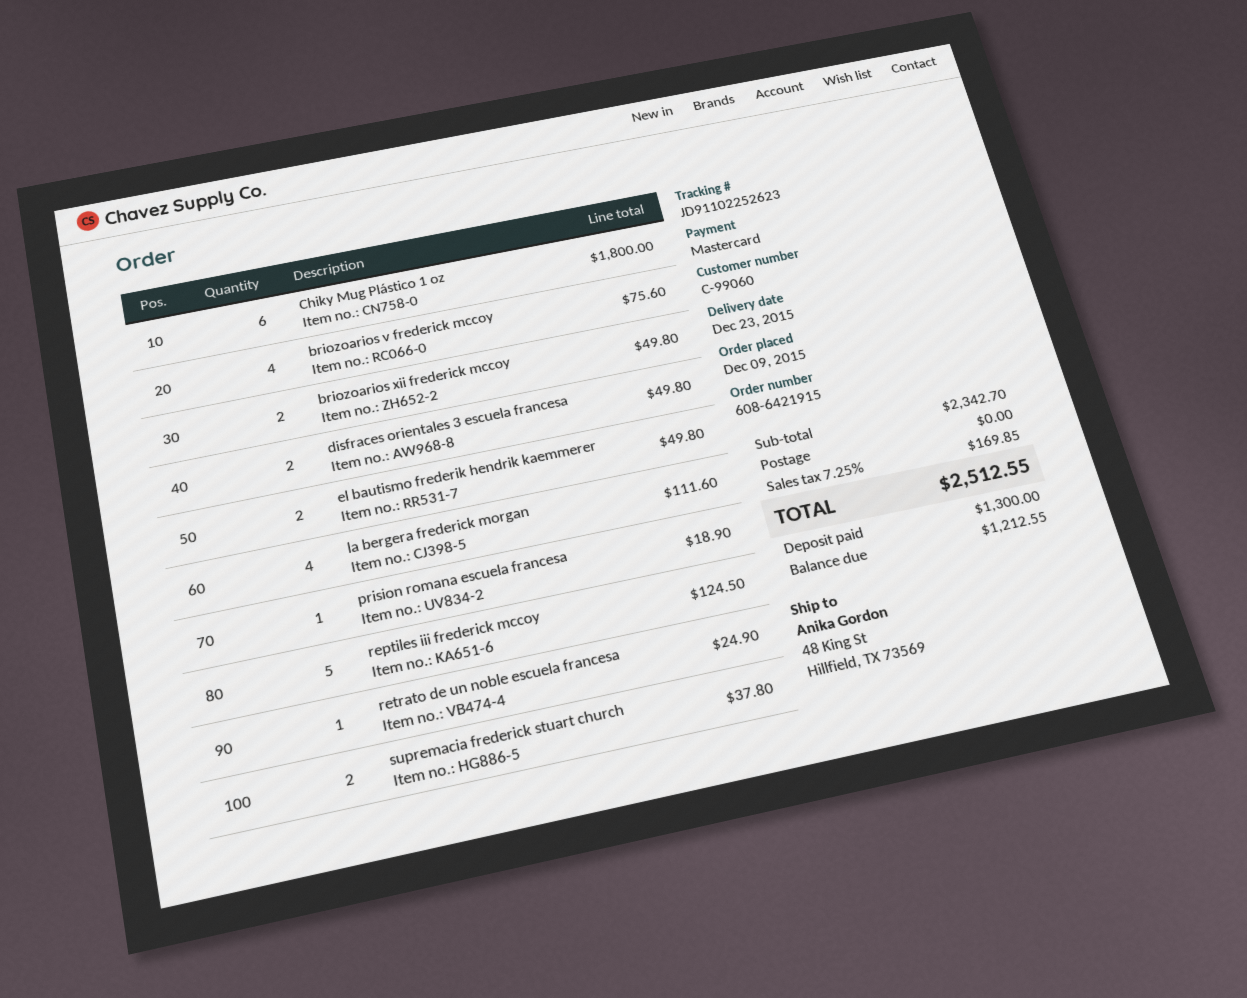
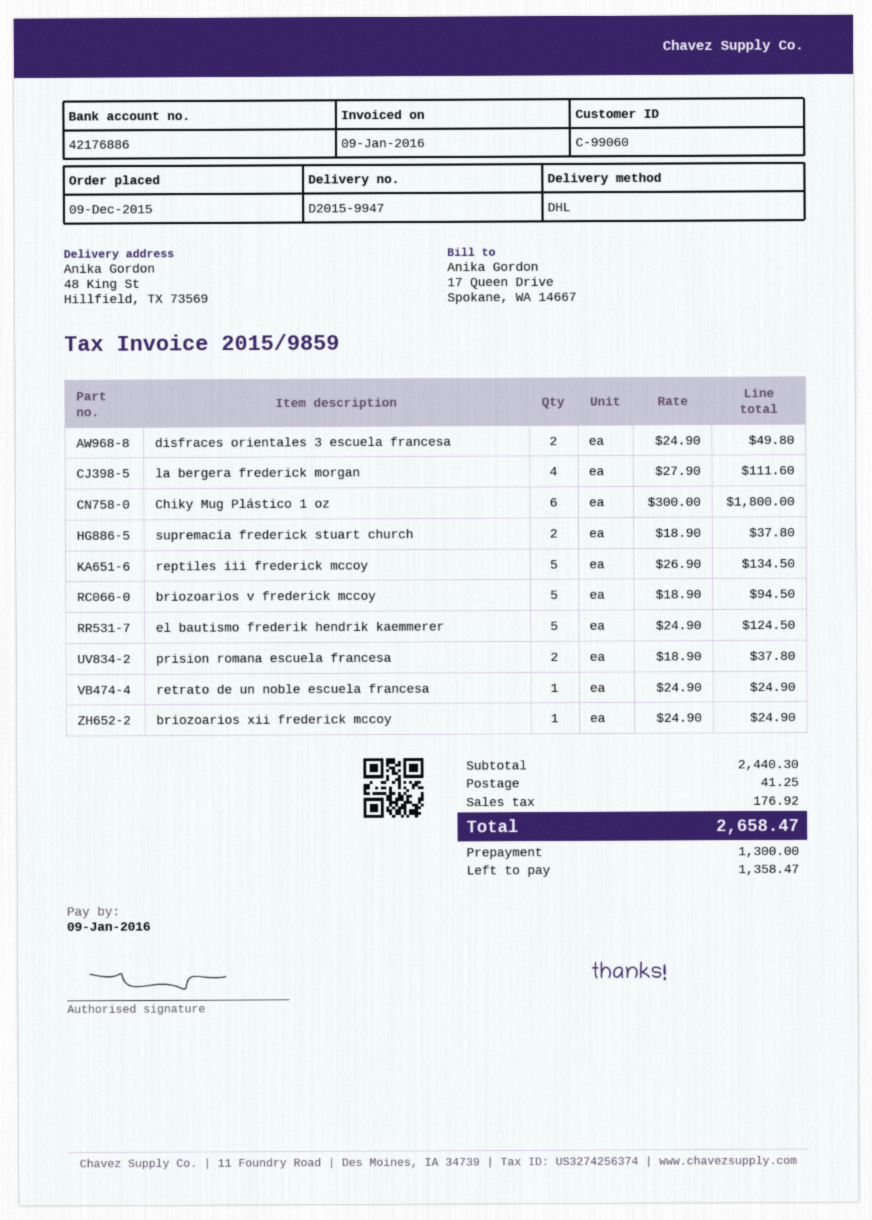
briozoarios v frederick mccoy: 4 for 75.60 -> 5 for 94.50
briozoarios xii frederick mccoy: 2 for 49.80 -> 1 for 24.90
el bautismo frederik hendrik kaemmerer: 2 for 49.80 -> 5 for 124.50
prision romana escuela francesa: 1 for 18.90 -> 2 for 37.80
reptiles iii frederick mccoy: 5 for 124.50 -> 5 for 134.50
subtotal: 2342.70 -> 2440.30
shipping: 0.00 -> 41.25
tax: 169.85 -> 176.92
total: 2512.55 -> 2658.47
balance: 1212.55 -> 1358.47

